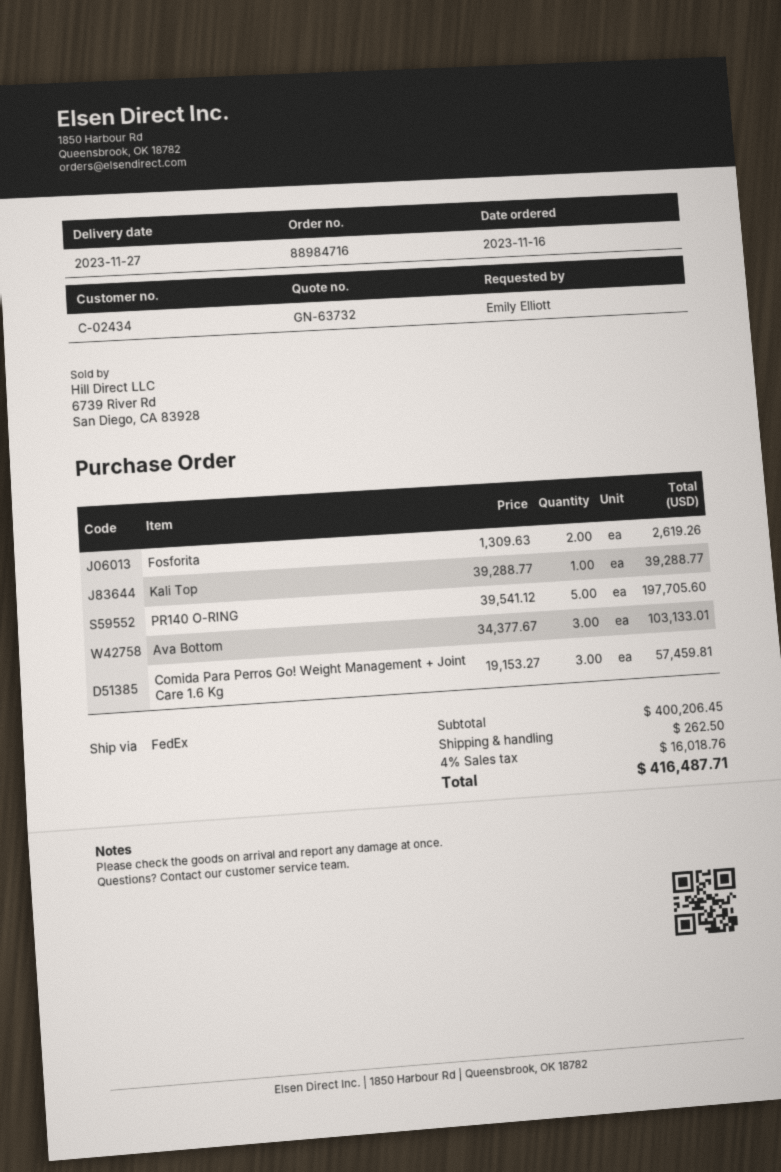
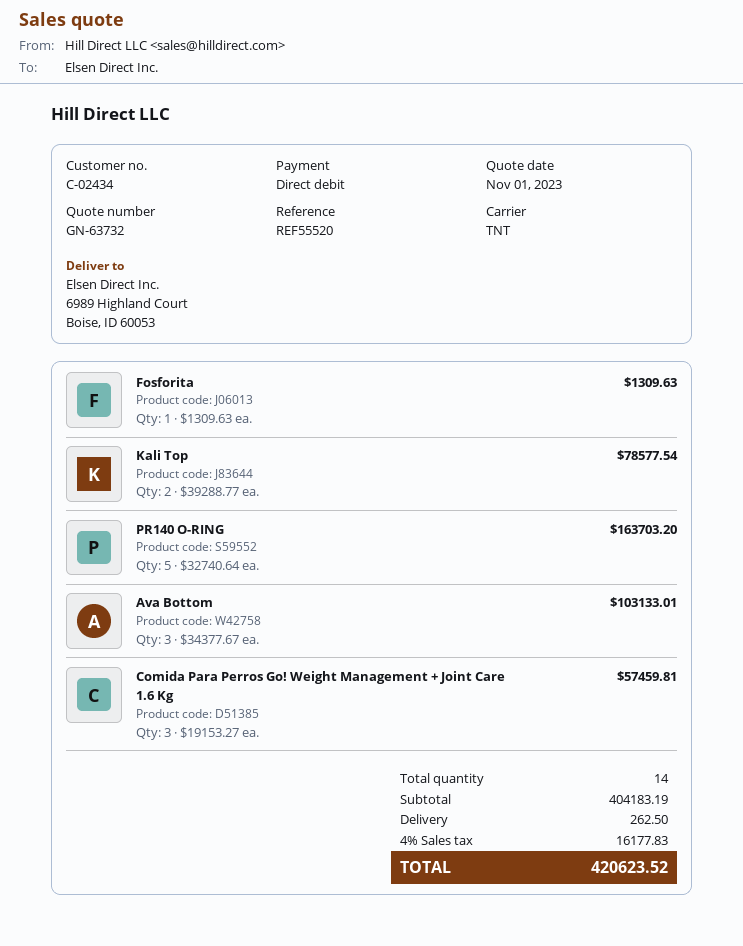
shipping method: FedEx -> TNT
Fosforita: 2 x 1309.63 = 2619.26 -> 1 x 1309.63 = 1309.63
Kali Top: 1 x 39288.77 = 39288.77 -> 2 x 39288.77 = 78577.54
PR140 O-RING: 5 x 39541.12 = 197705.60 -> 5 x 32740.64 = 163703.20
subtotal: 400206.45 -> 404183.19
tax: 4% = 16018.76 -> 4% = 16177.83
total: 416487.71 -> 420623.52

